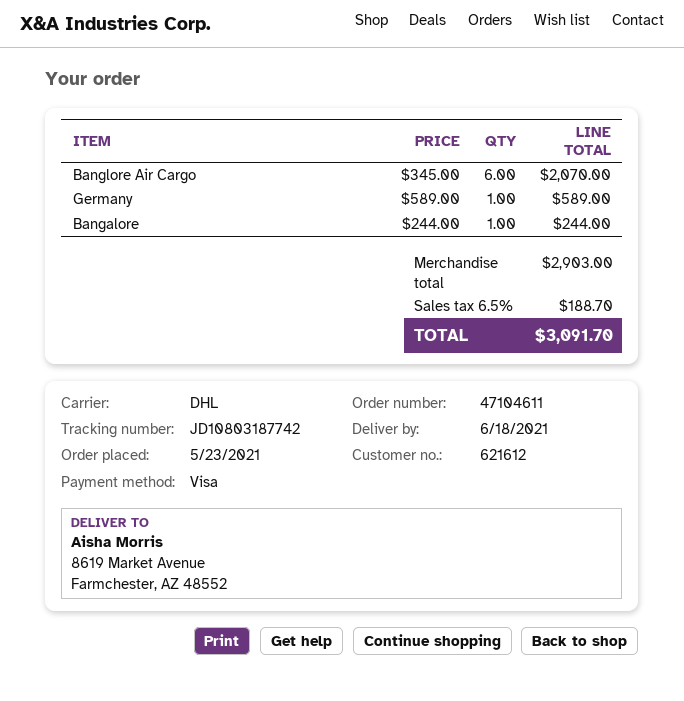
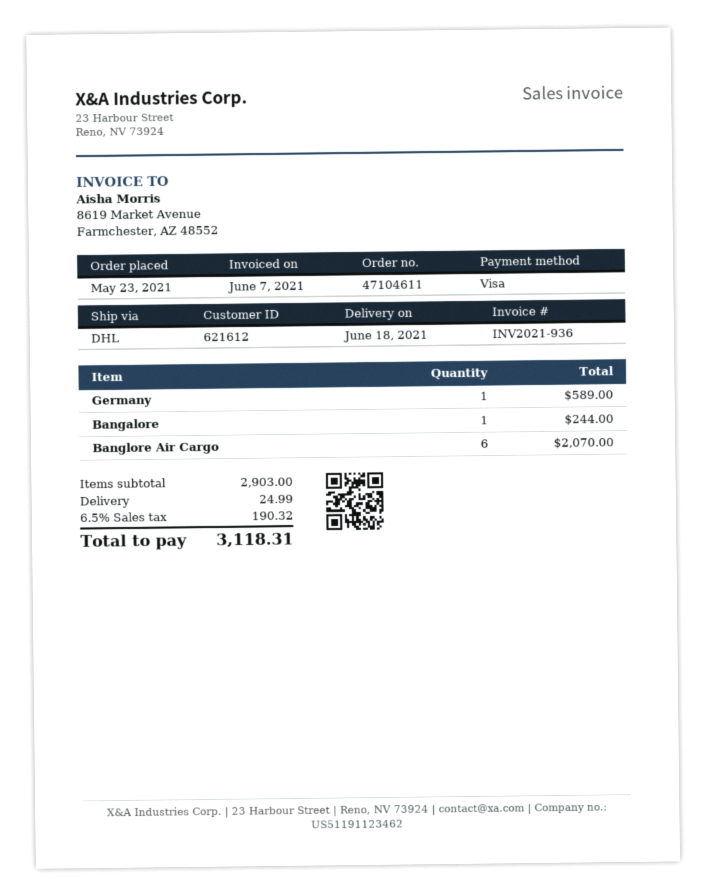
shipping: none -> 24.99
tax: 6.5% = 188.70 -> 6.5% = 190.32
total: 3091.70 -> 3118.31

